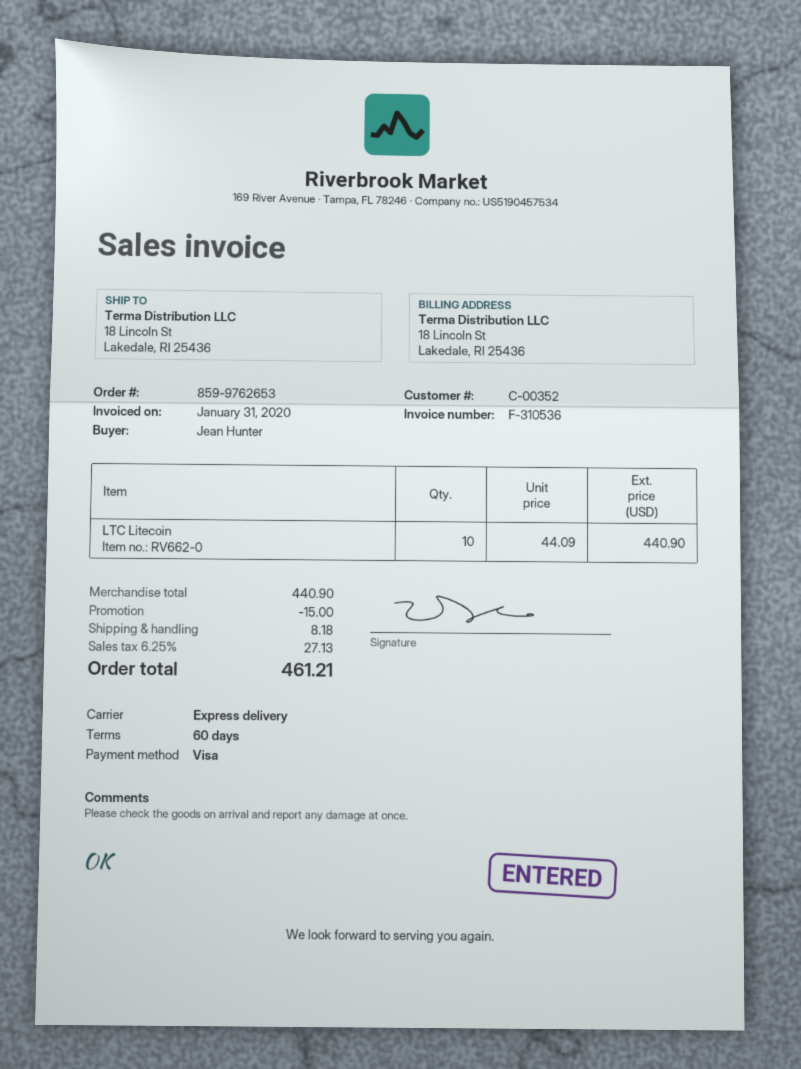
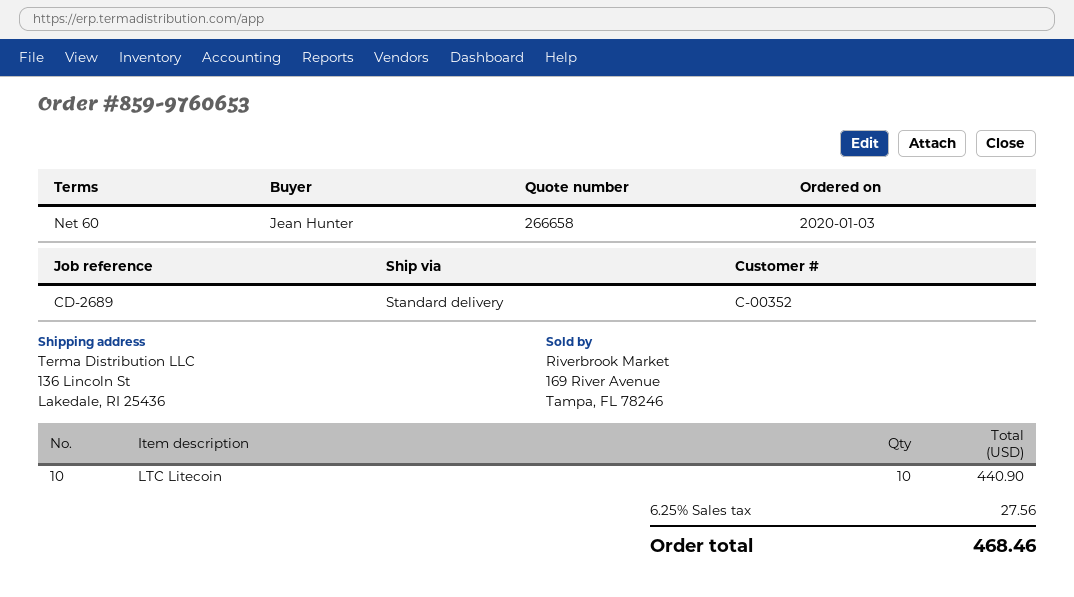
order number: 859-9762653 -> 859-9760653
shipping method: express -> standard
ship to: 18 Lincoln St, Lakedale, RI 25436 -> 136 Lincoln St, Lakedale, RI 25436
discount: 15.00 -> none
shipping: 8.18 -> none
tax: 6.25% = 27.13 -> 6.25% = 27.56
total: 461.21 -> 468.46

